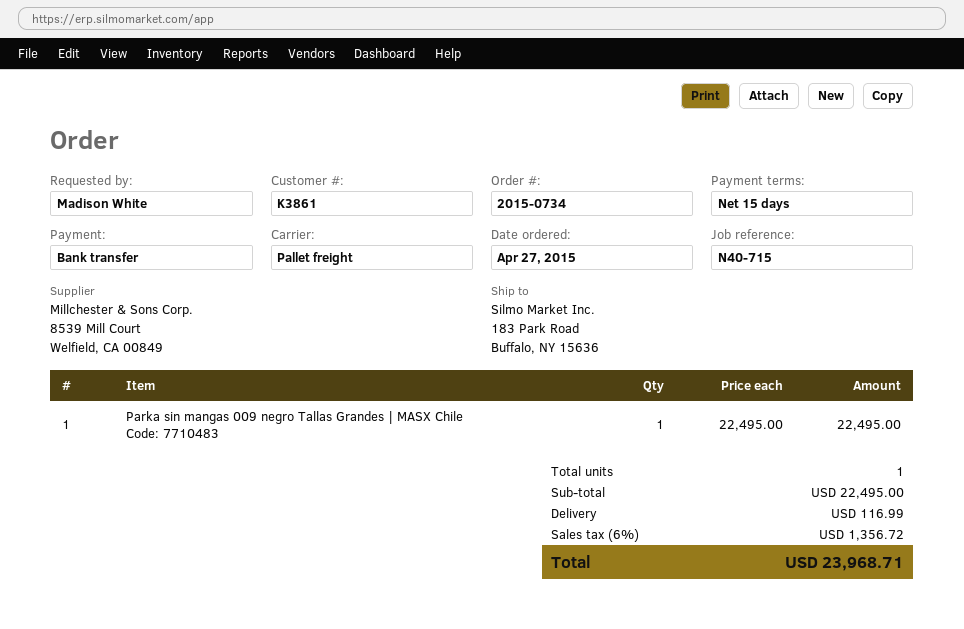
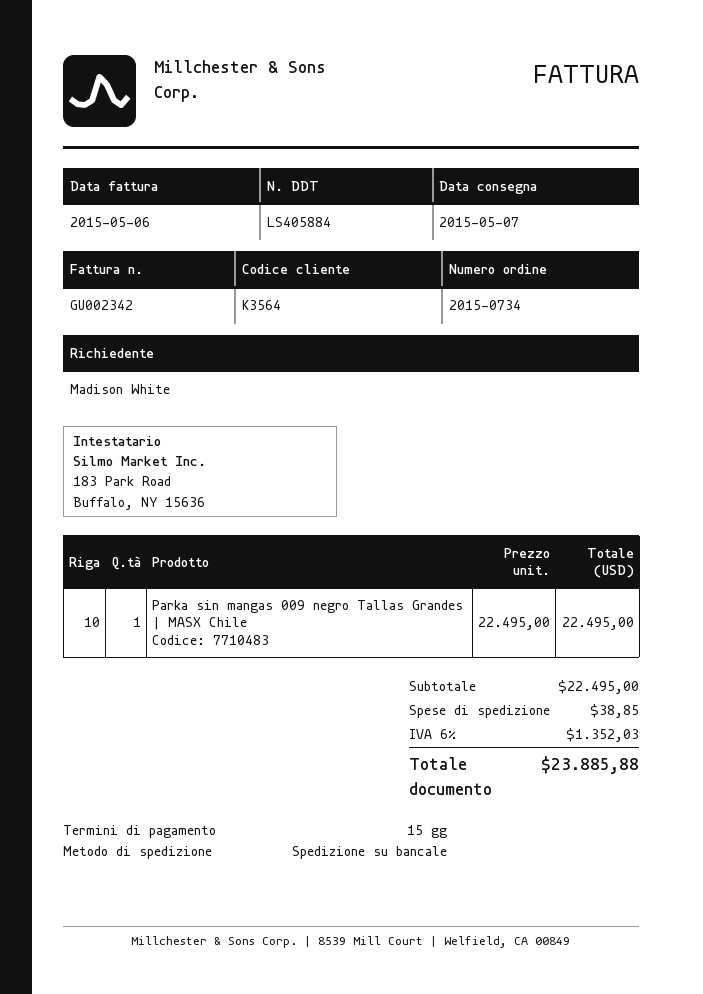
customer number: K3861 -> K3564
shipping: 116.99 -> 38.85
tax: 6% = 1356.72 -> 6% = 1352.03
total: 23968.71 -> 23885.88

